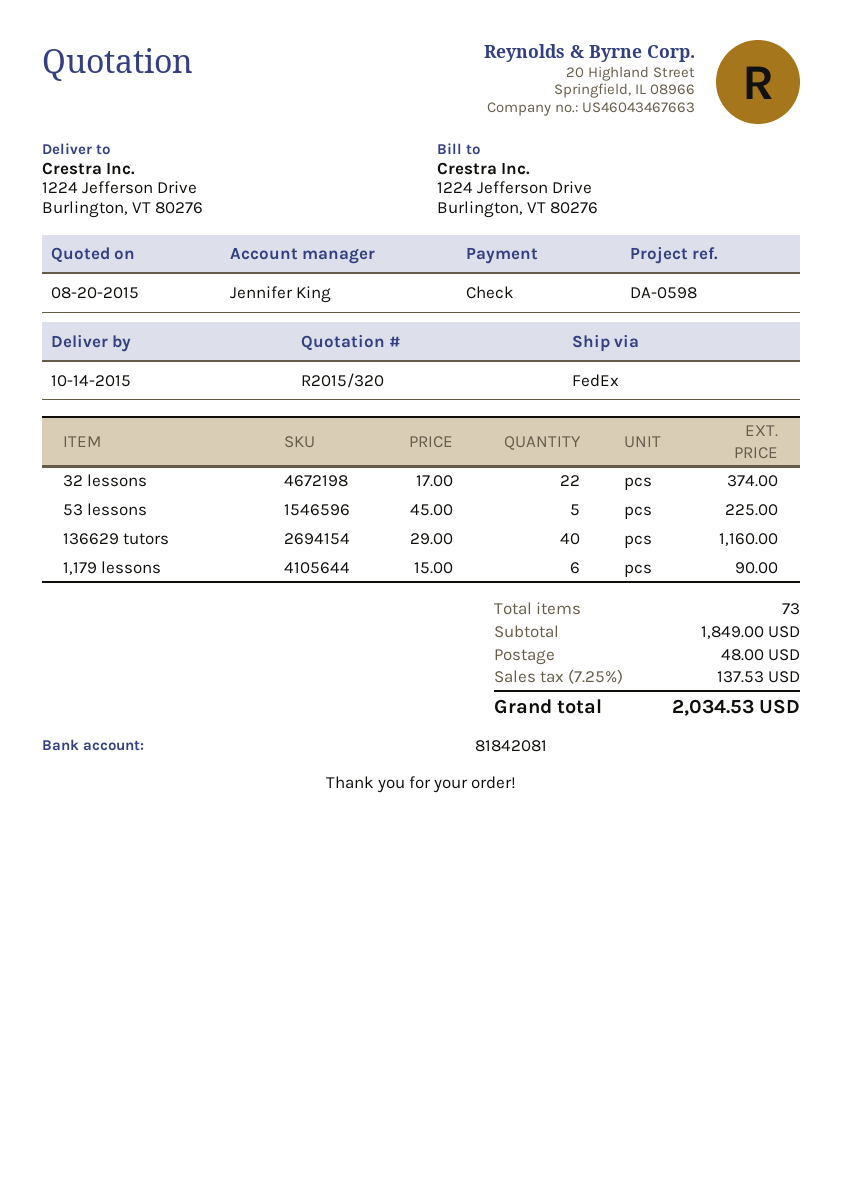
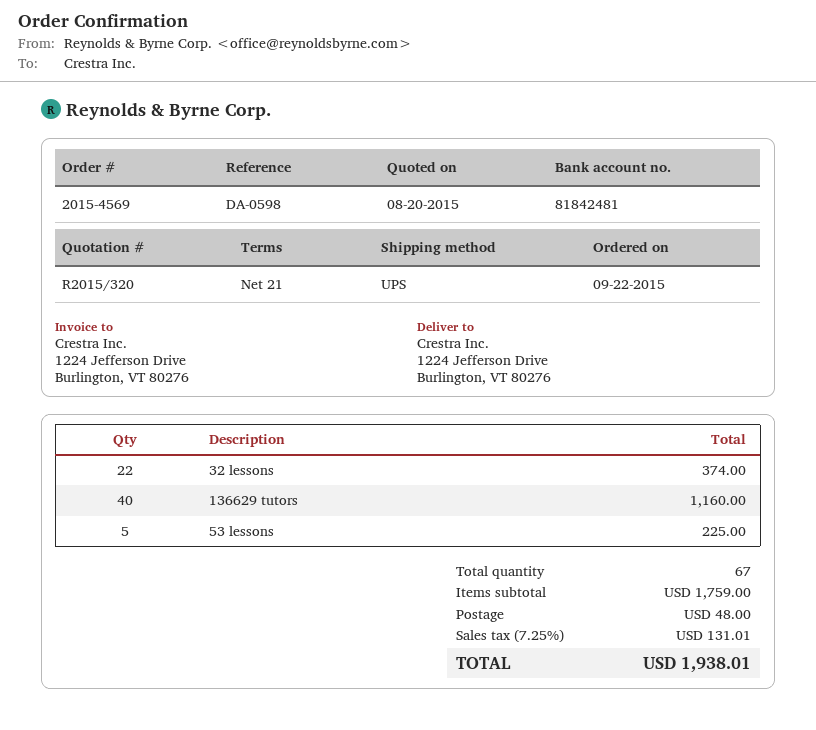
bank account: 81842081 -> 81842481
shipping method: FedEx -> UPS
1,179 lessons: 6 for 90.00 -> none
total quantity: 73 -> 67
subtotal: 1849.00 -> 1759.00
tax: 7.25% = 137.53 -> 7.25% = 131.01
total: 2034.53 -> 1938.01

